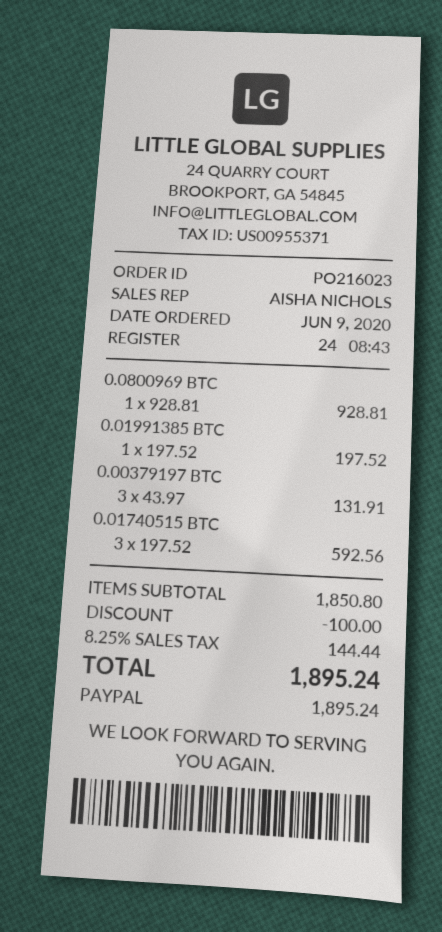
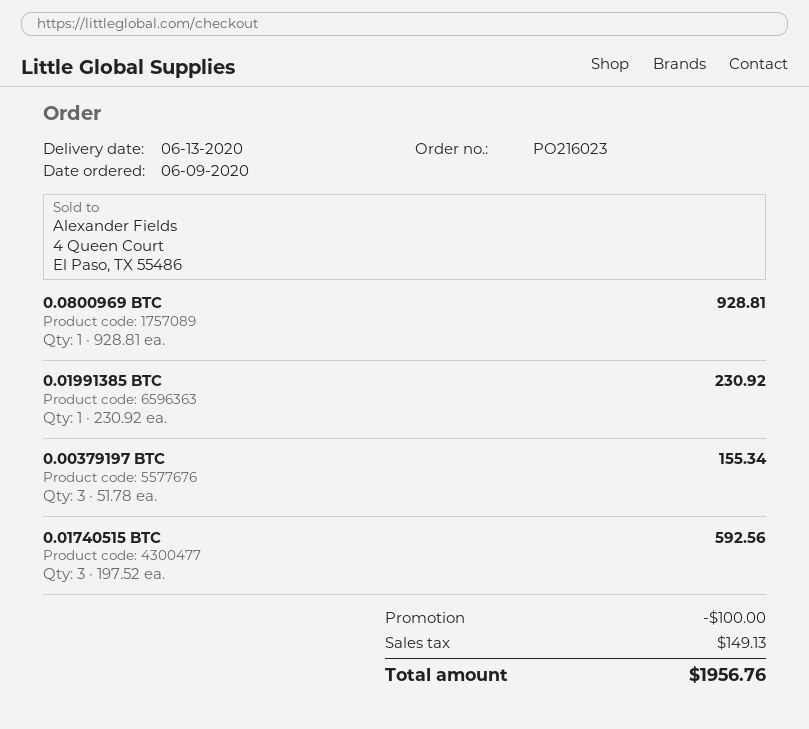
0.01991385 BTC: 1 x 197.52 = 197.52 -> 1 x 230.92 = 230.92
0.00379197 BTC: 3 x 43.97 = 131.91 -> 3 x 51.78 = 155.34
tax: 144.44 -> 149.13
total: 1895.24 -> 1956.76

